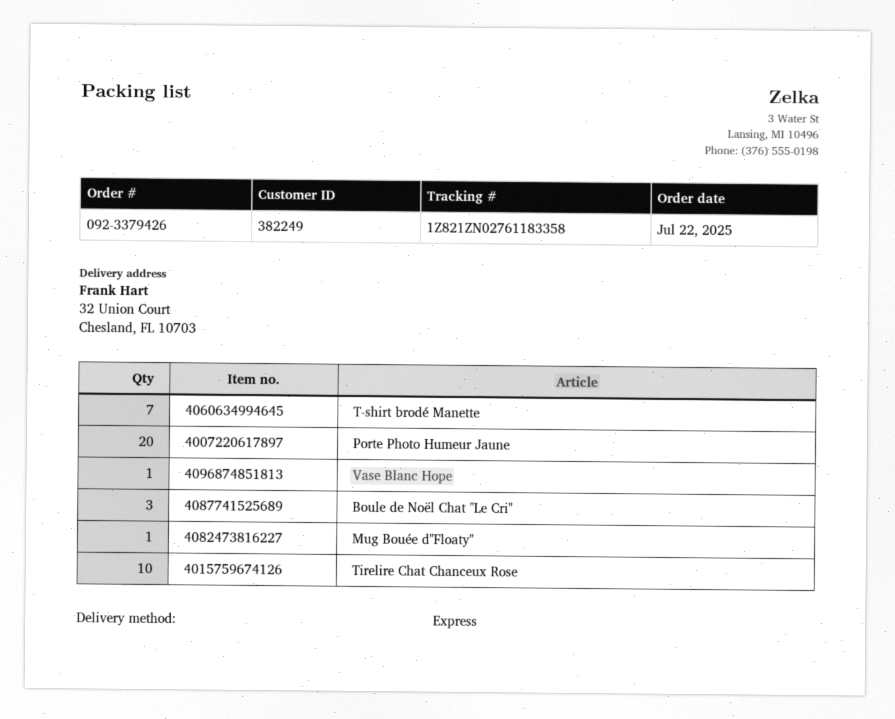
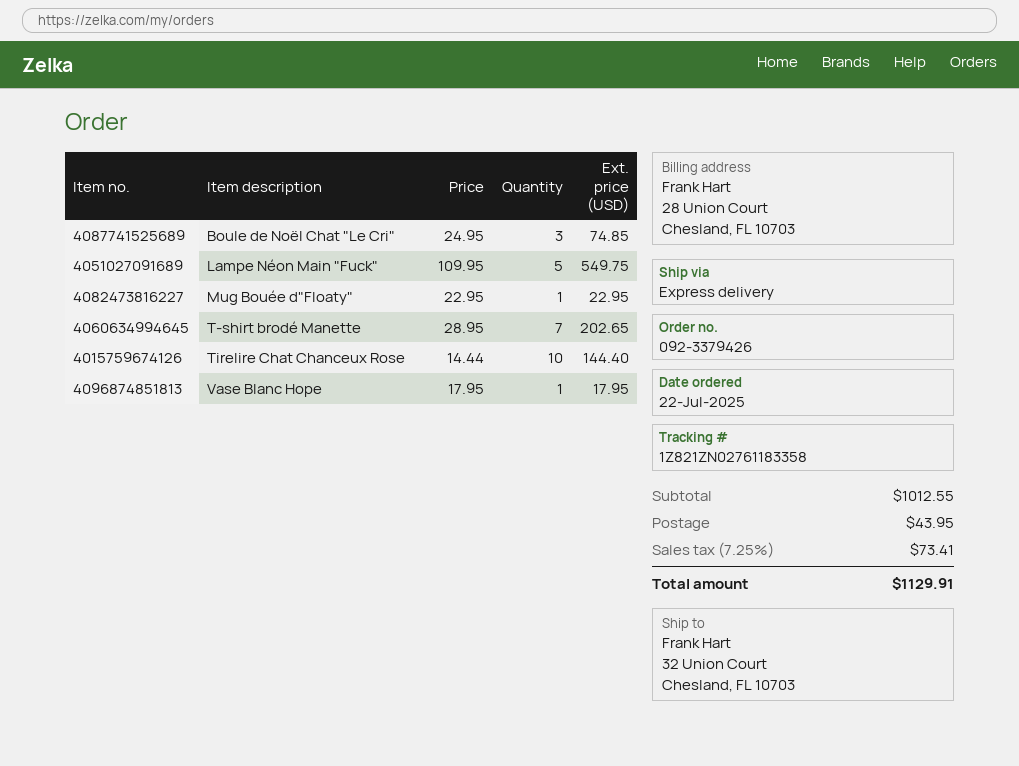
Porte Photo Humeur Jaune: 20 -> none
Lampe Néon Main "Fuck": none -> 5

